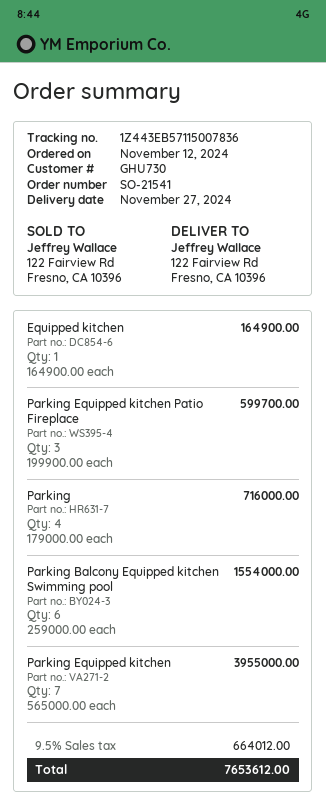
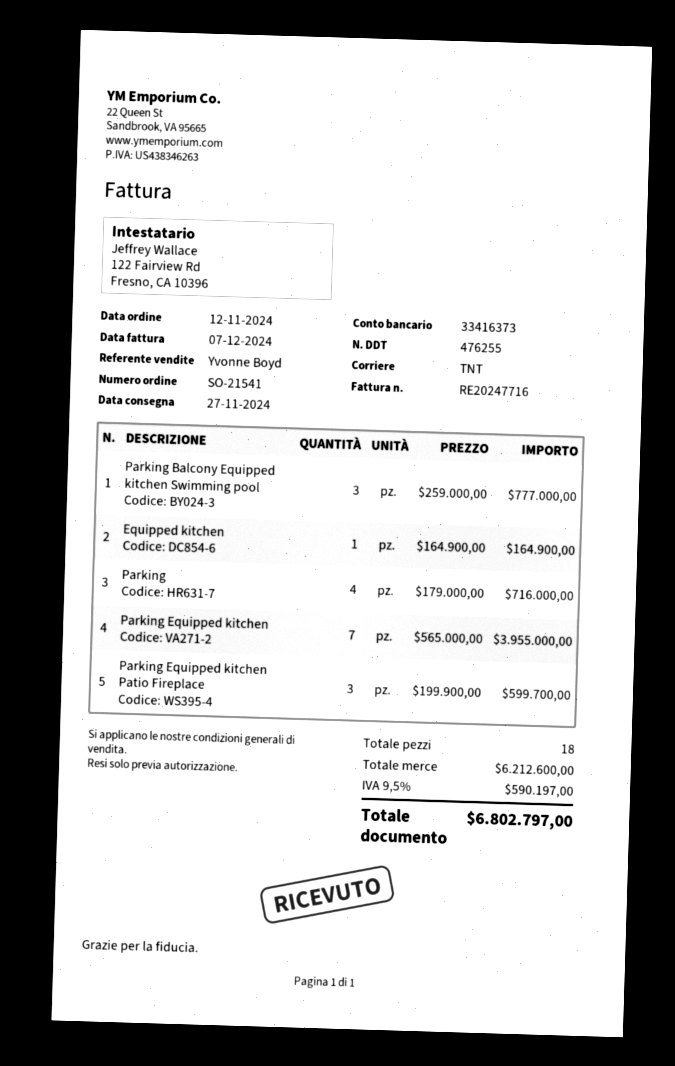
Parking Balcony Equipped kitchen Swimming pool: 6 x 259000.00 = 1554000.00 -> 3 x 259000.00 = 777000.00
tax: 9.5% = 664012.00 -> 9.5% = 590197.00
total: 7653612.00 -> 6802797.00

